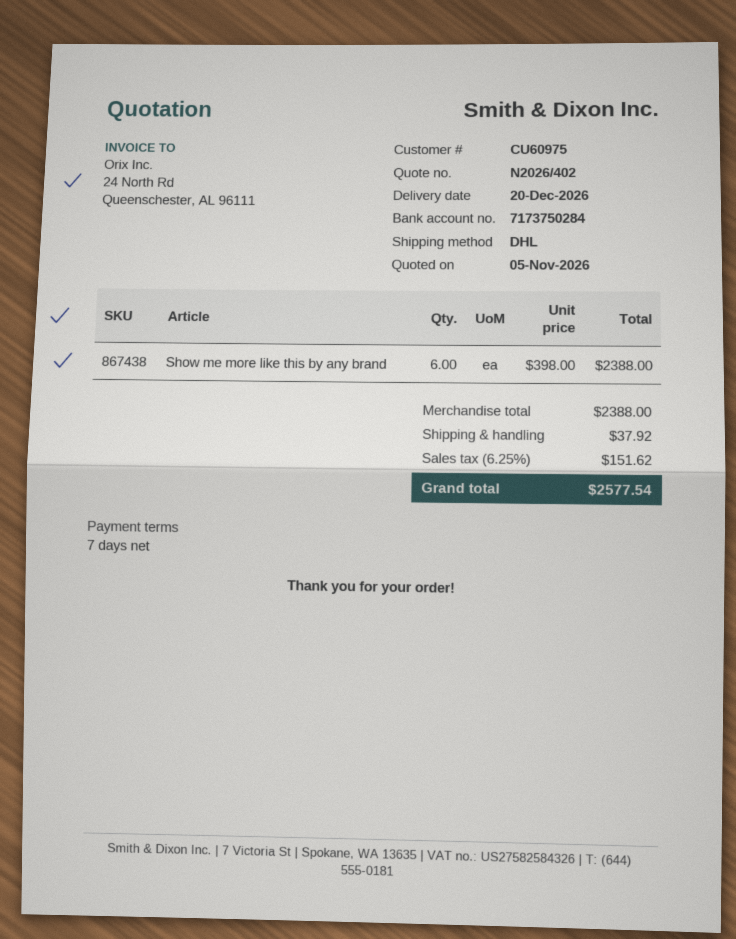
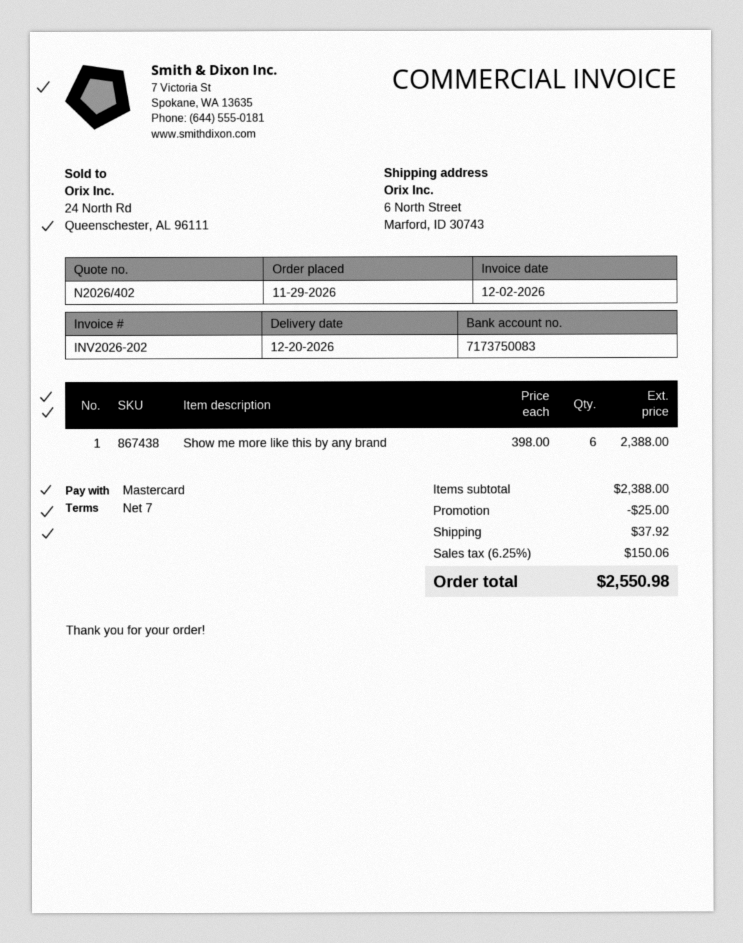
bank account: 7173750284 -> 7173750083
discount: none -> 25.00
tax: 6.25% = 151.62 -> 6.25% = 150.06
total: 2577.54 -> 2550.98

